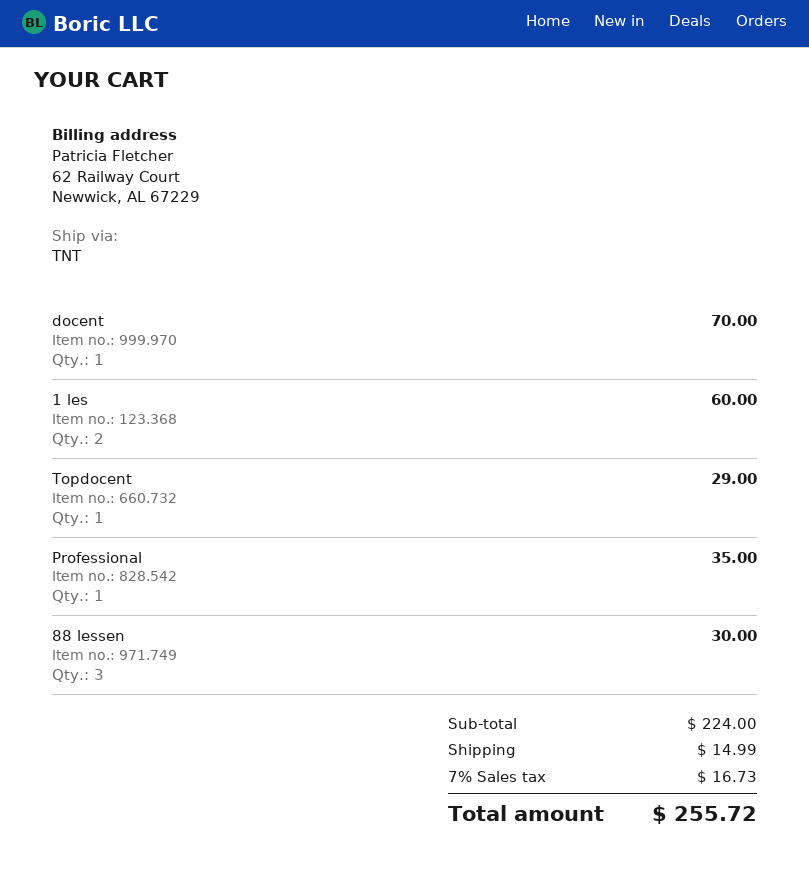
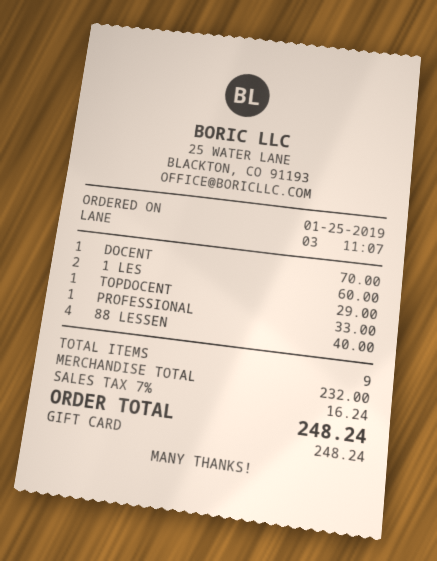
Professional: 1 for 35.00 -> 1 for 33.00
88 lessen: 3 for 30.00 -> 4 for 40.00
subtotal: 224.00 -> 232.00
shipping: 14.99 -> none
tax: 7% = 16.73 -> 7% = 16.24
total: 255.72 -> 248.24

